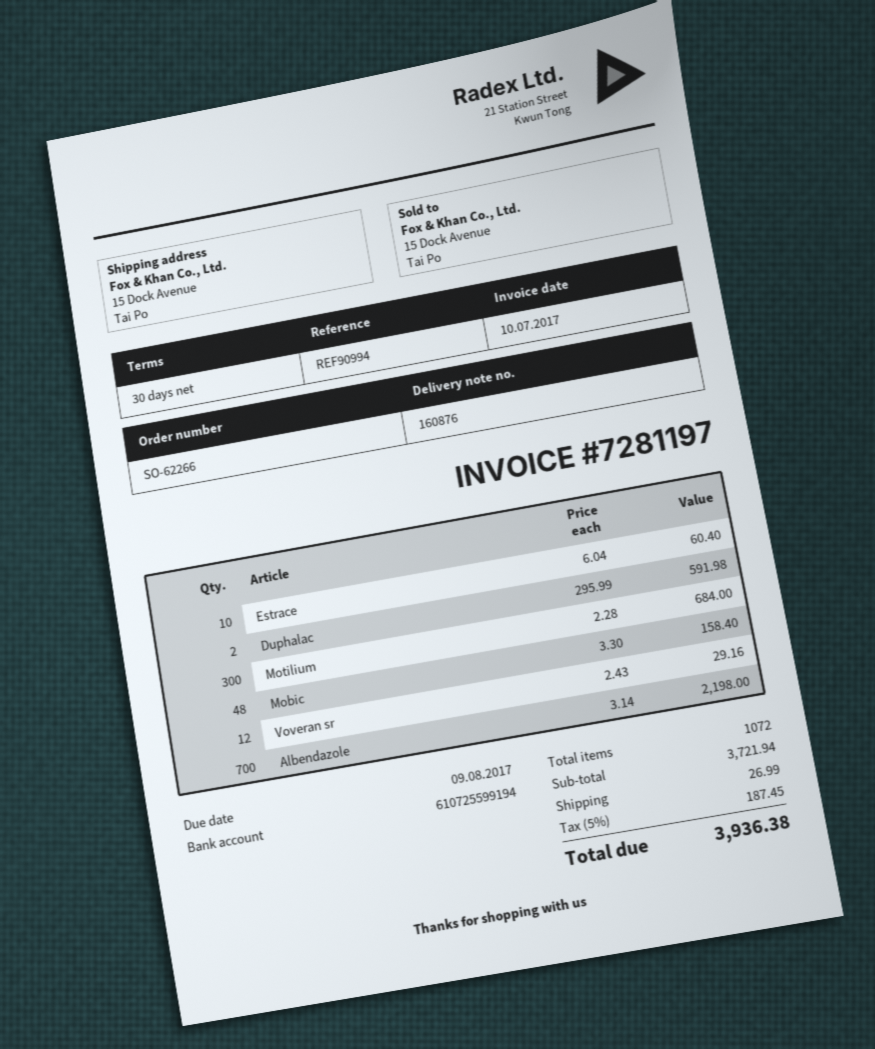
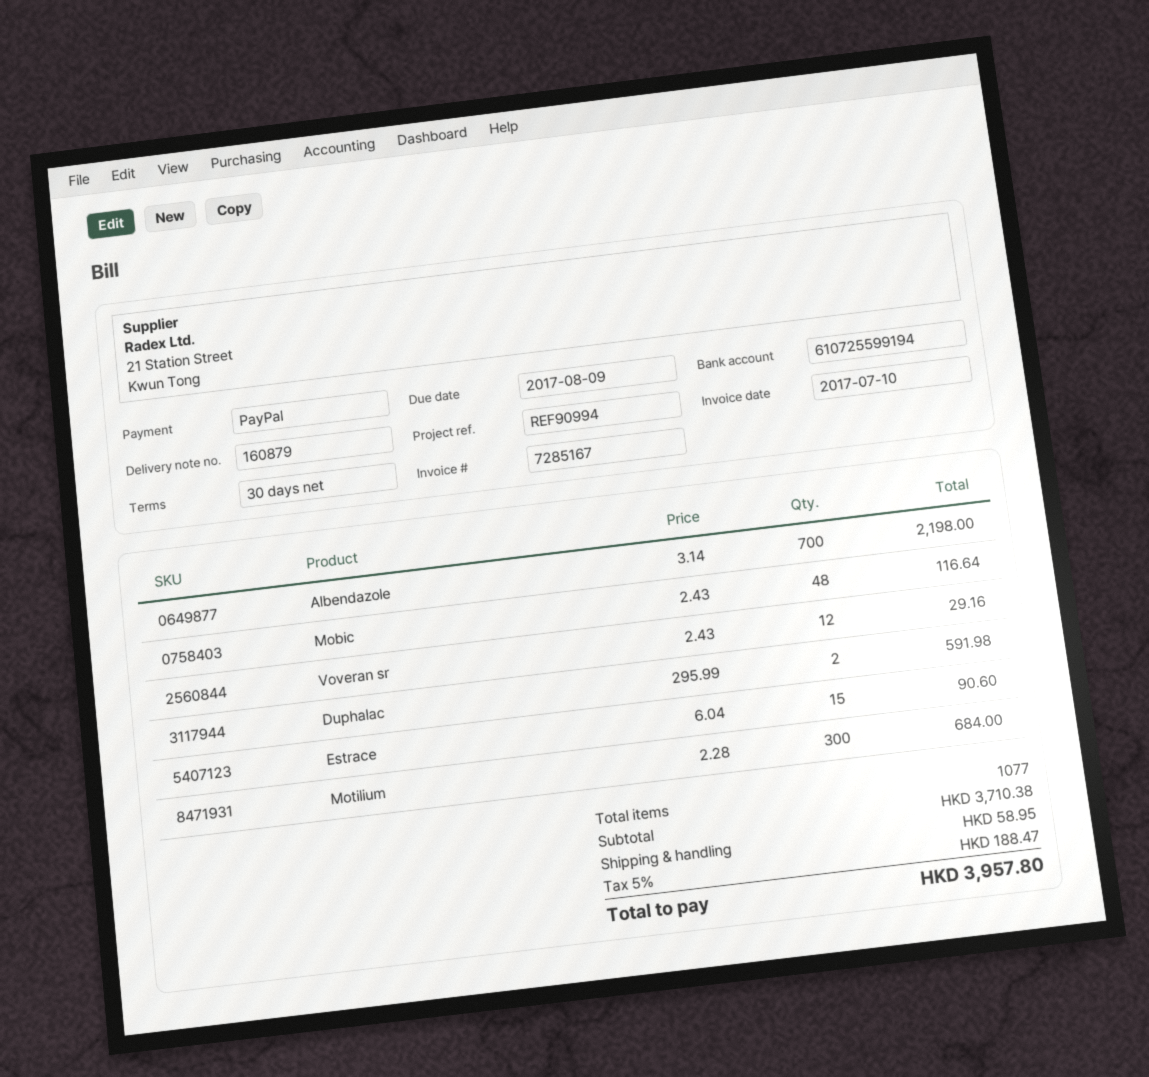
delivery note number: 160876 -> 160879
invoice number: 7281197 -> 7285167
Estrace: 10 x 6.04 = 60.40 -> 15 x 6.04 = 90.60
Mobic: 48 x 3.30 = 158.40 -> 48 x 2.43 = 116.64
total quantity: 1072 -> 1077
subtotal: 3721.94 -> 3710.38
shipping: 26.99 -> 58.95
tax: 5% = 187.45 -> 5% = 188.47
total: 3936.38 -> 3957.80

